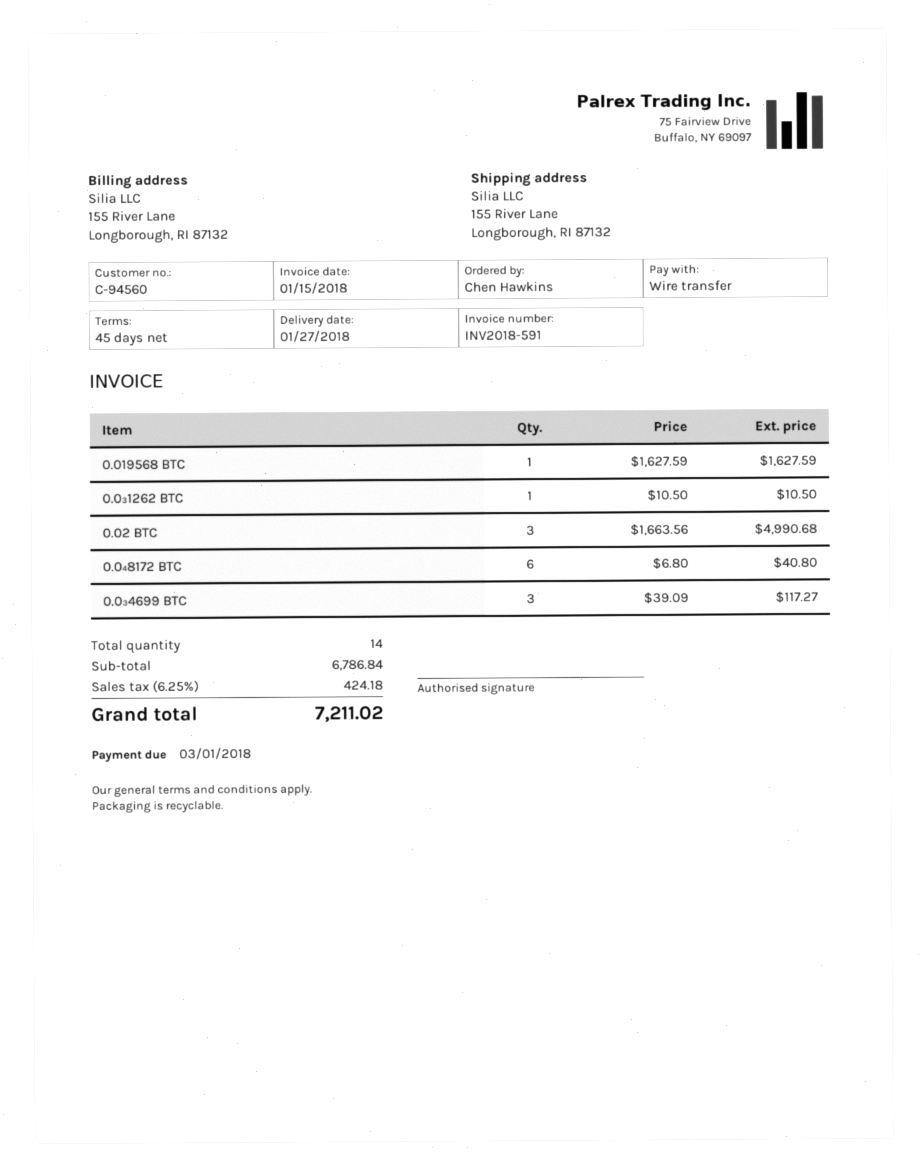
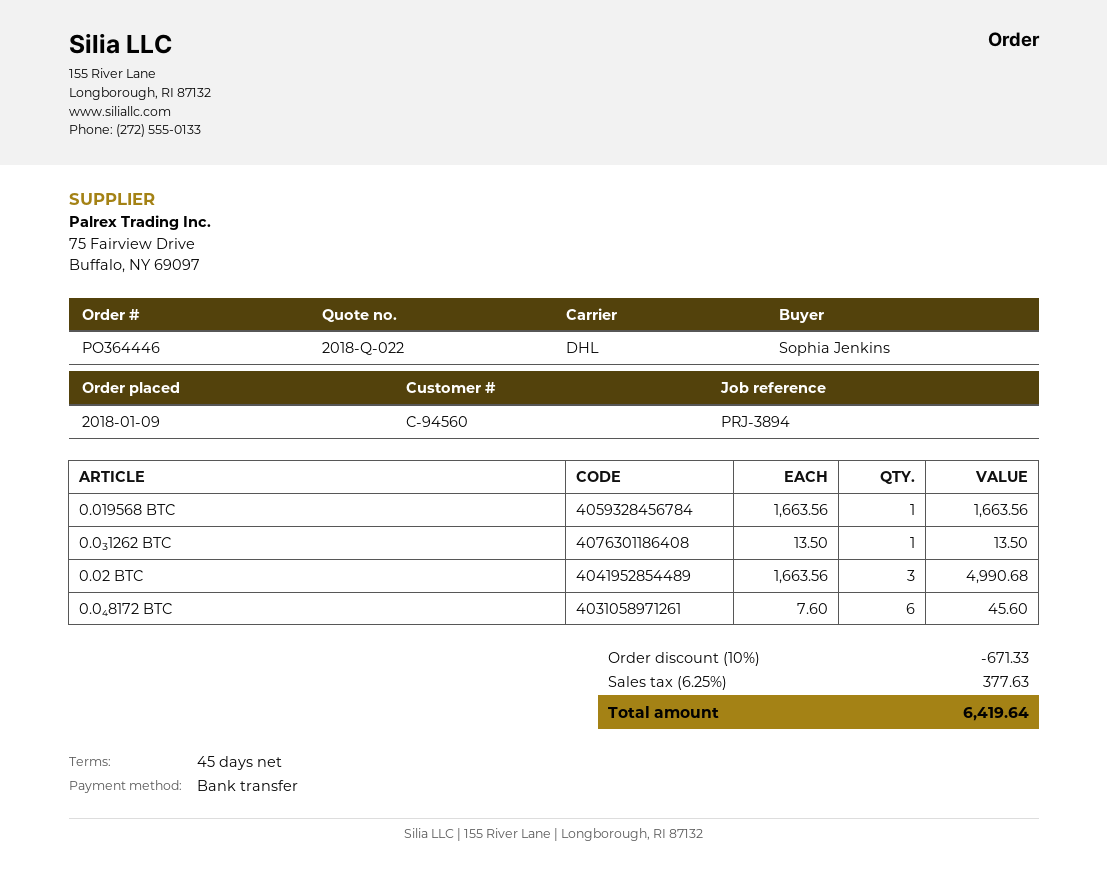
ordered by: Chen Hawkins -> Sophia Jenkins
0.019568 BTC: 1 x 1627.59 = 1627.59 -> 1 x 1663.56 = 1663.56
0.0₃1262 BTC: 1 x 10.50 = 10.50 -> 1 x 13.50 = 13.50
0.0₄8172 BTC: 6 x 6.80 = 40.80 -> 6 x 7.60 = 45.60
0.0₃4699 BTC: 3 x 39.09 = 117.27 -> none
discount: none -> 10% = 671.33
tax: 6.25% = 424.18 -> 6.25% = 377.63
total: 7211.02 -> 6419.64

